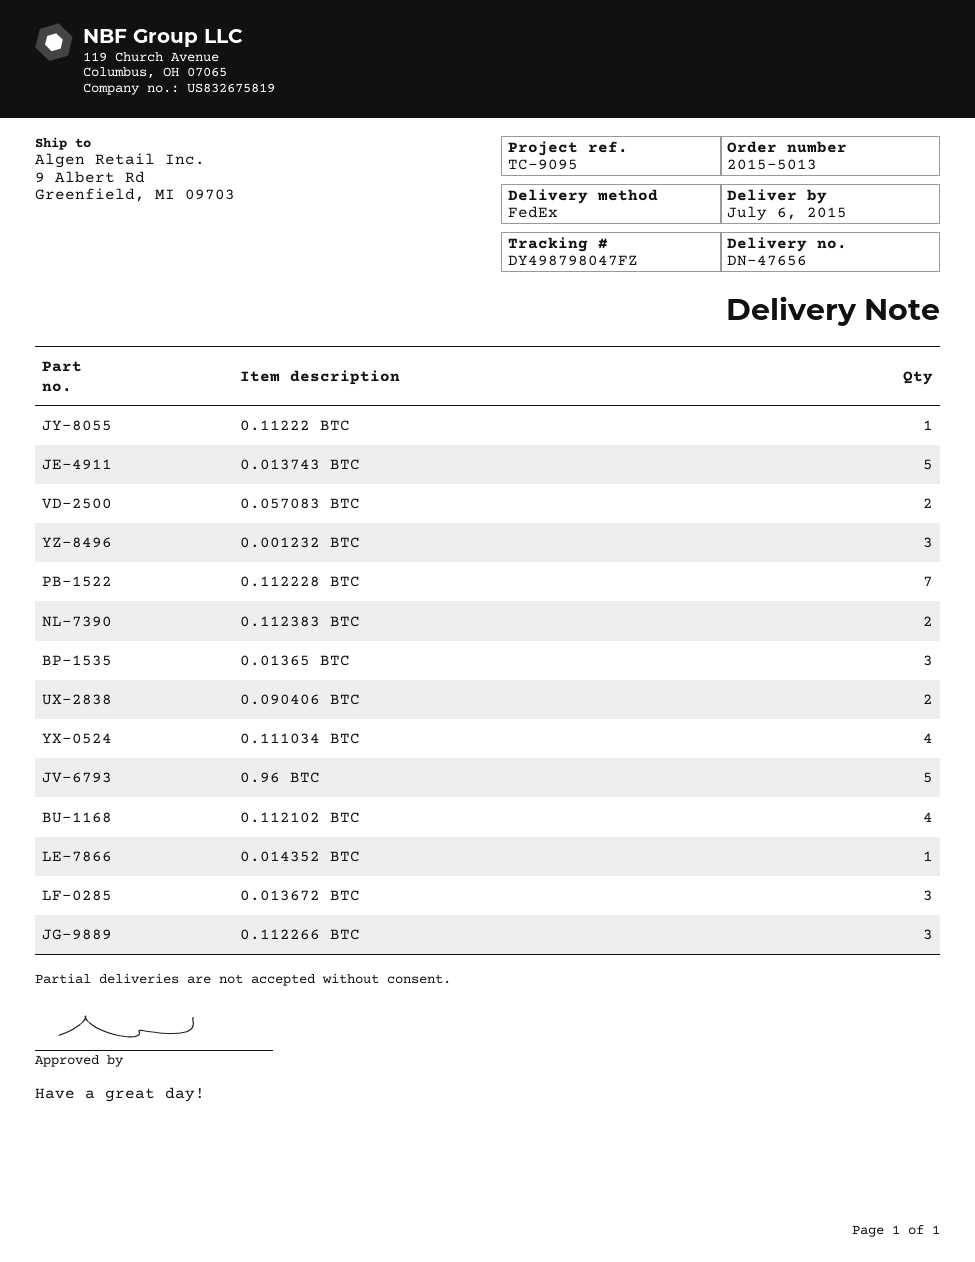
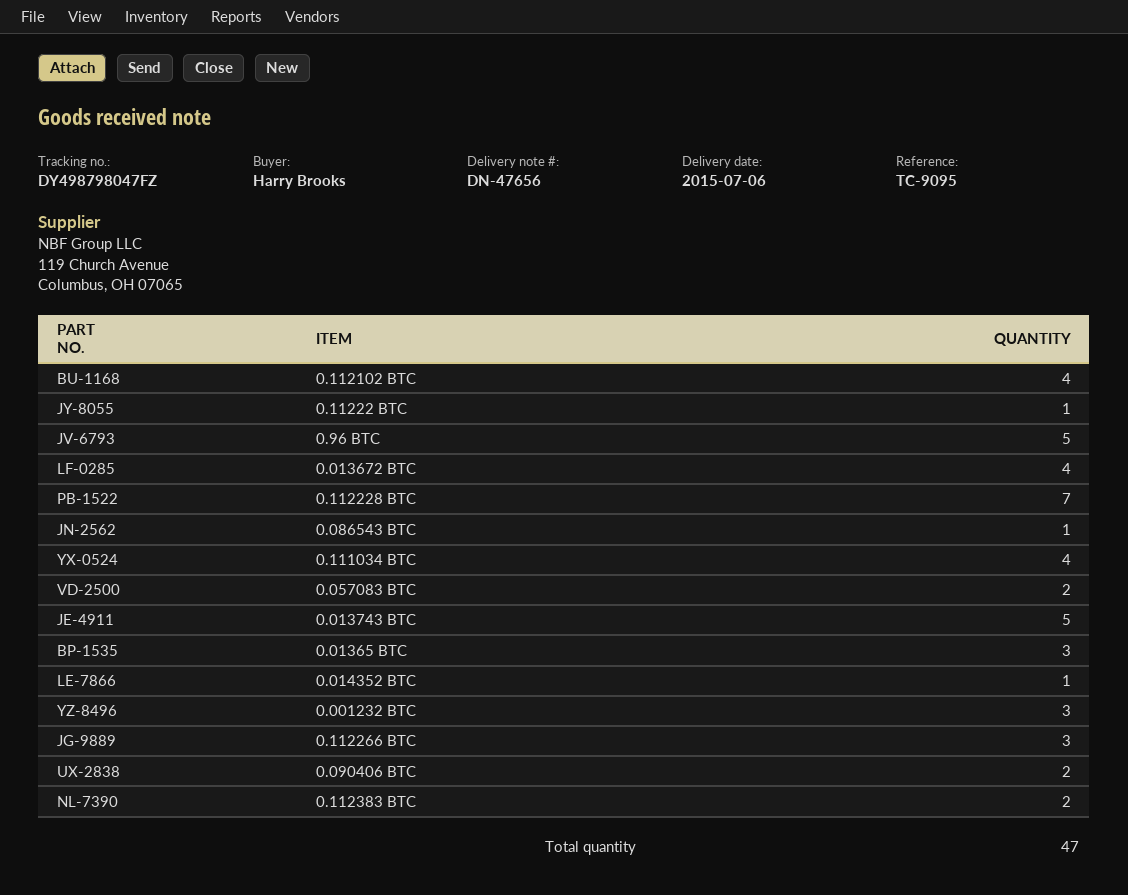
0.013672 BTC: 3 -> 4
0.086543 BTC: none -> 1

